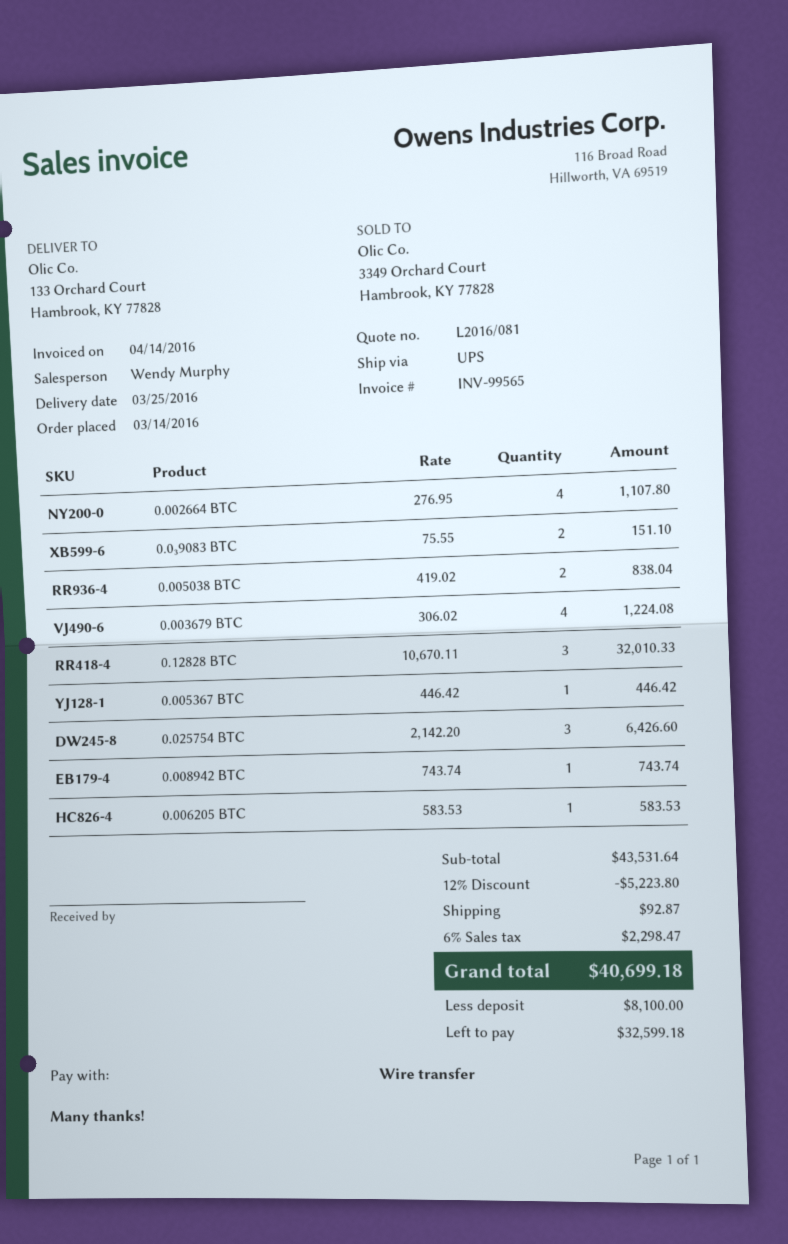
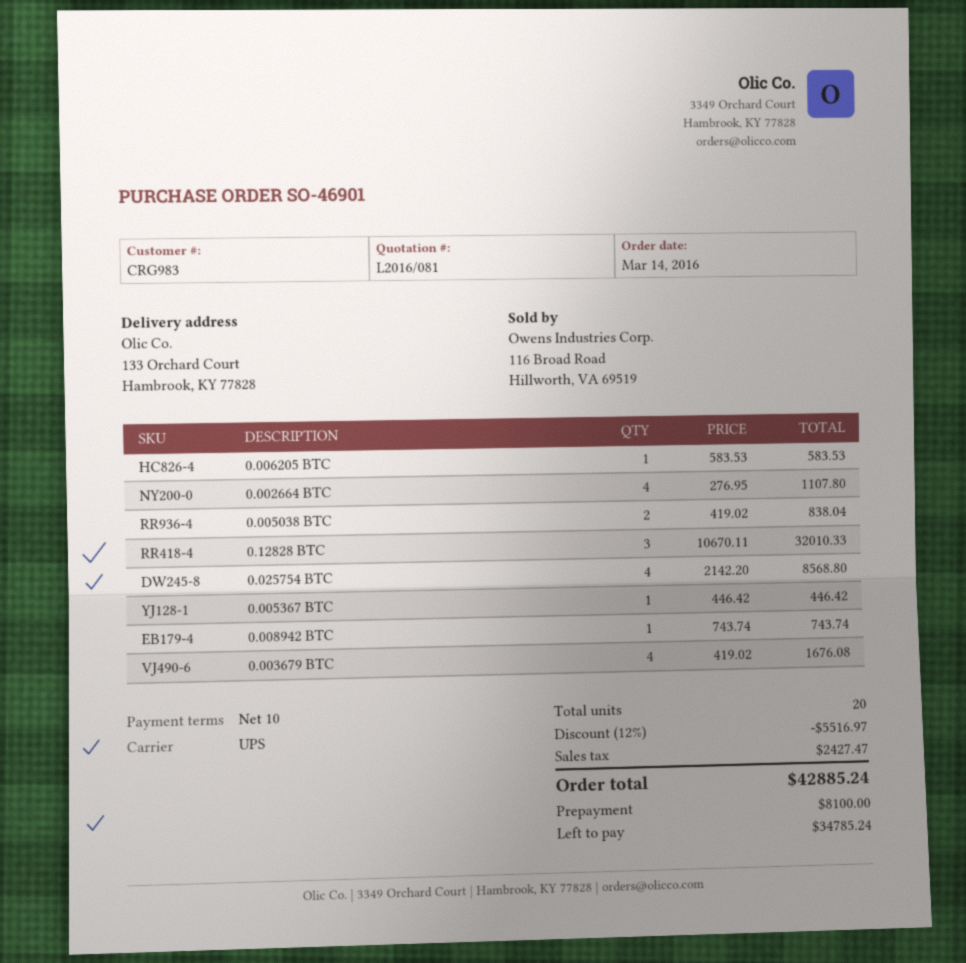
0.0₃9083 BTC: 2 x 75.55 = 151.10 -> none
0.003679 BTC: 4 x 306.02 = 1224.08 -> 4 x 419.02 = 1676.08
0.025754 BTC: 3 x 2142.20 = 6426.60 -> 4 x 2142.20 = 8568.80
discount: 12% = 5223.80 -> 12% = 5516.97
shipping: 92.87 -> none
tax: 2298.47 -> 2427.47
total: 40699.18 -> 42885.24
balance: 32599.18 -> 34785.24

